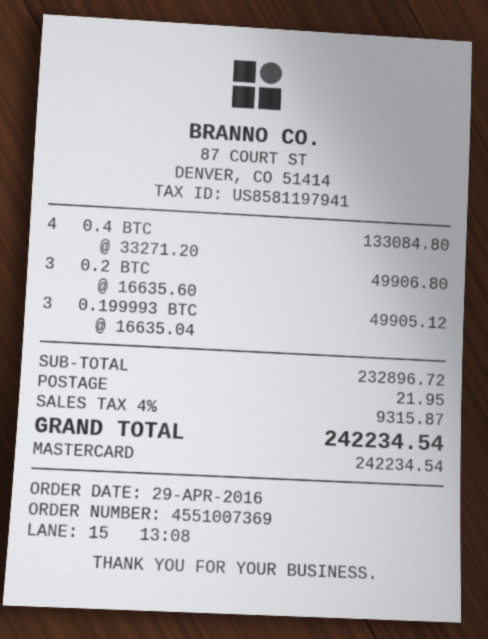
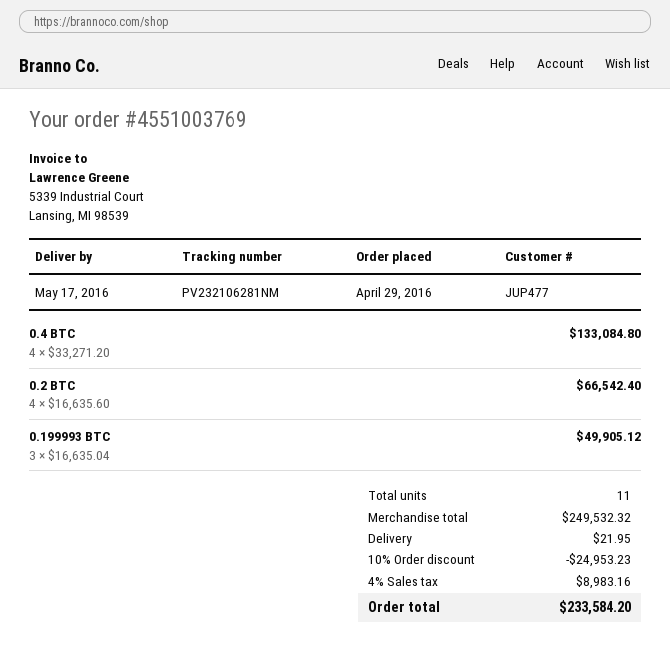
order number: 4551007369 -> 4551003769
0.2 BTC: 3 x 16635.60 = 49906.80 -> 4 x 16635.60 = 66542.40
subtotal: 232896.72 -> 249532.32
discount: none -> 10% = 24953.23
tax: 4% = 9315.87 -> 4% = 8983.16
total: 242234.54 -> 233584.20

